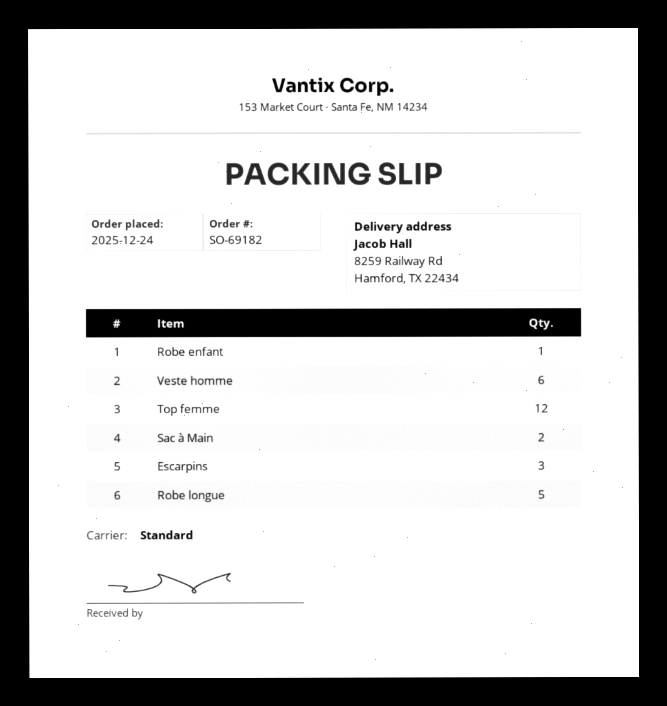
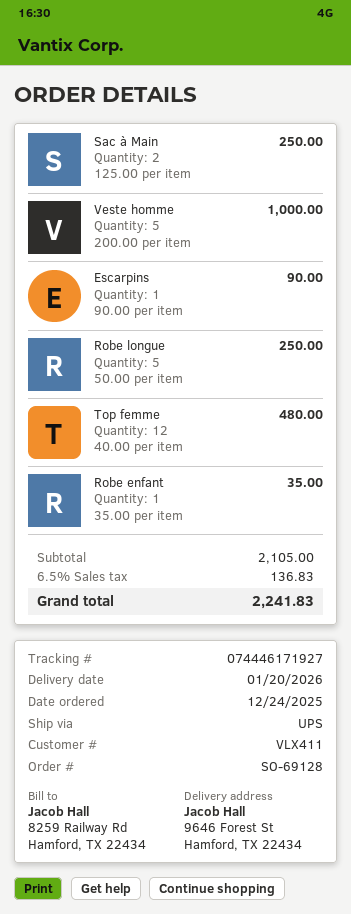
order number: SO-69182 -> SO-69128
shipping method: standard -> UPS
ship to: 8259 Railway Rd, Hamford, TX 22434 -> 9646 Forest St, Hamford, TX 22434
Veste homme: 6 -> 5
Escarpins: 3 -> 1

